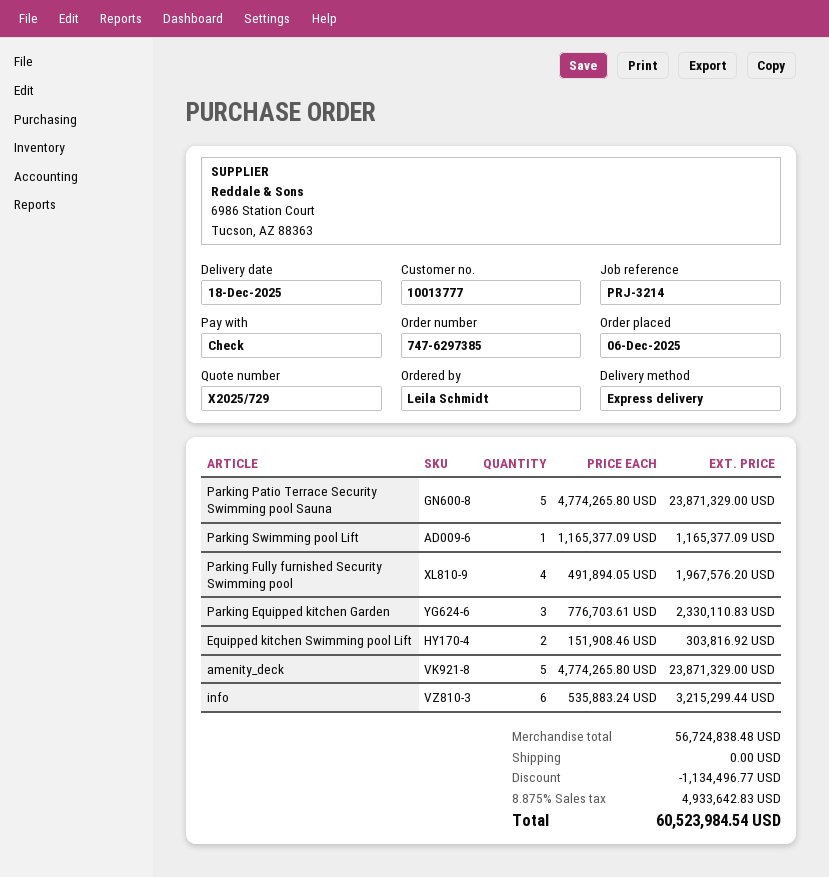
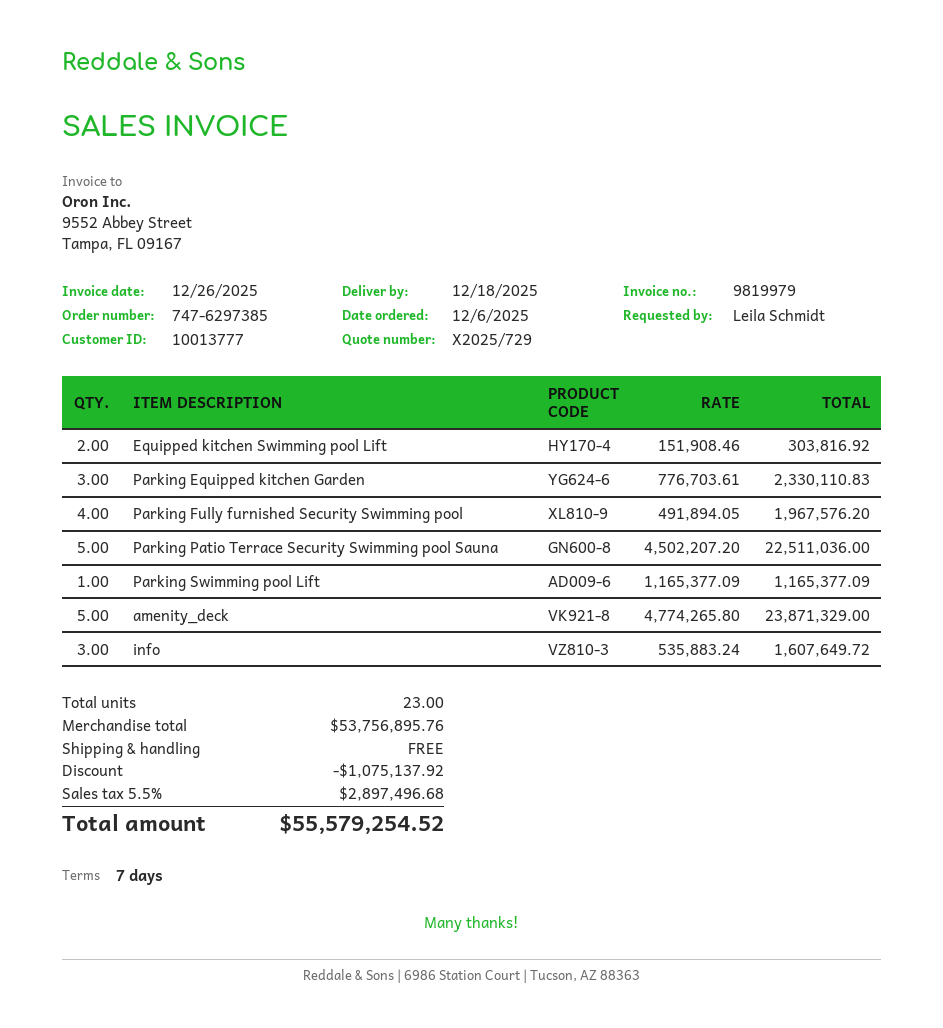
Parking Patio Terrace Security Swimming pool Sauna: 5 x 4774265.80 = 23871329.00 -> 5 x 4502207.20 = 22511036.00
info: 6 x 535883.24 = 3215299.44 -> 3 x 535883.24 = 1607649.72
subtotal: 56724838.48 -> 53756895.76
discount: 1134496.77 -> 1075137.92
tax: 8.875% = 4933642.83 -> 5.5% = 2897496.68
total: 60523984.54 -> 55579254.52

